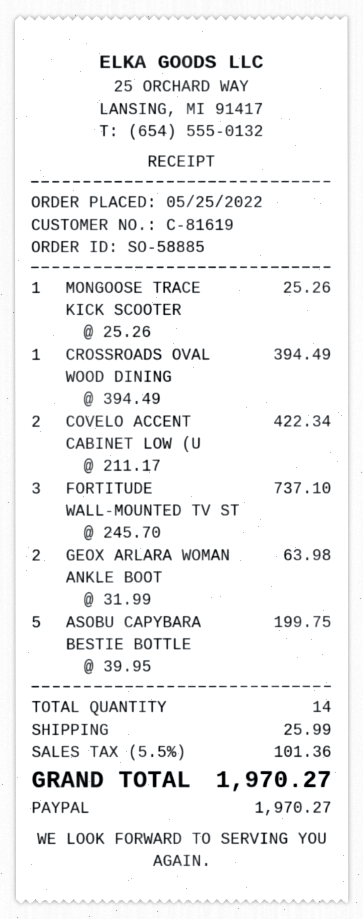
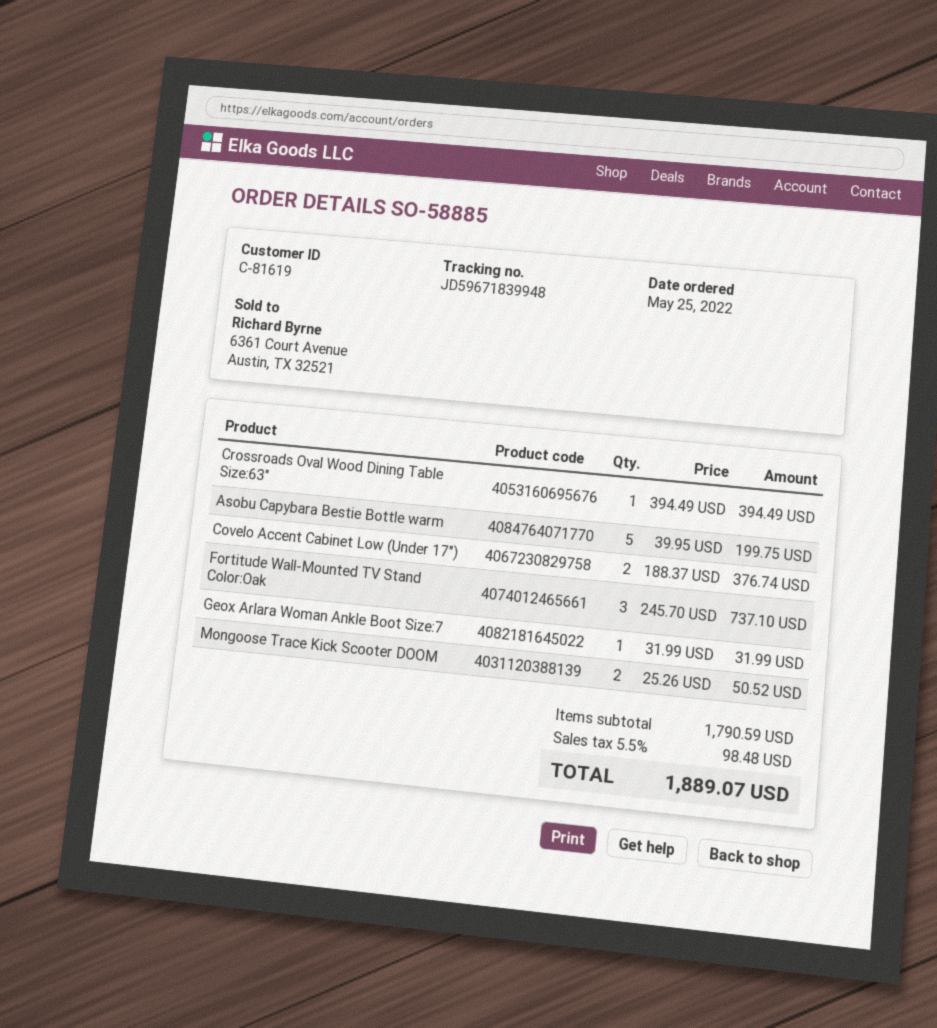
MONGOOSE TRACE KICK SCOOTER: 1 x 25.26 = 25.26 -> 2 x 25.26 = 50.52
COVELO ACCENT CABINET LOW (U: 2 x 211.17 = 422.34 -> 2 x 188.37 = 376.74
GEOX ARLARA WOMAN ANKLE BOOT: 2 x 31.99 = 63.98 -> 1 x 31.99 = 31.99
shipping: 25.99 -> none
tax: 5.5% = 101.36 -> 5.5% = 98.48
total: 1970.27 -> 1889.07

